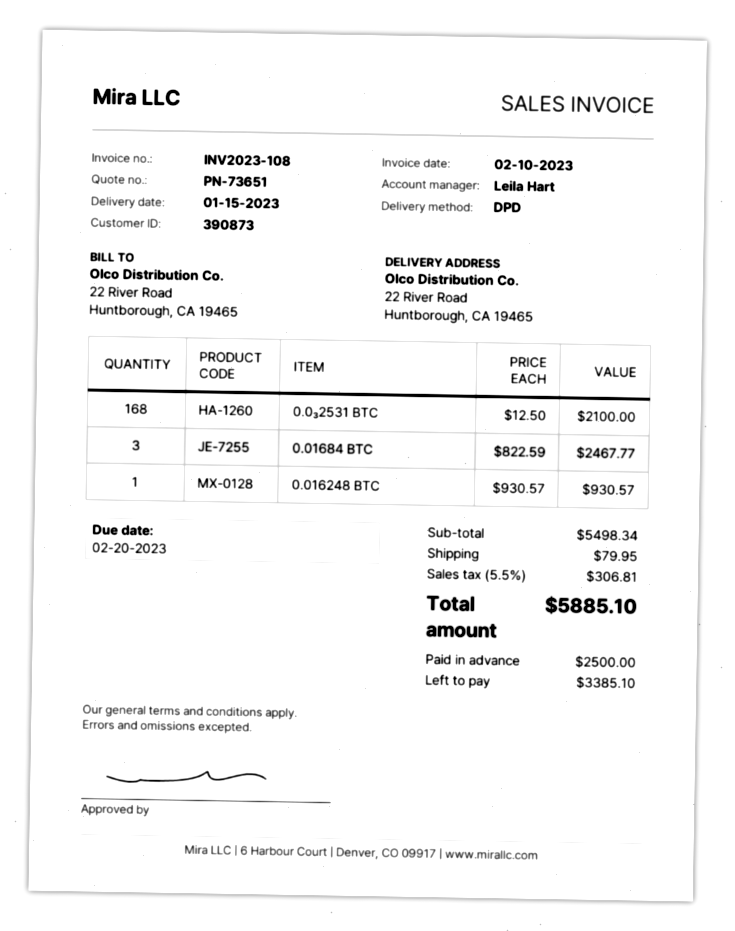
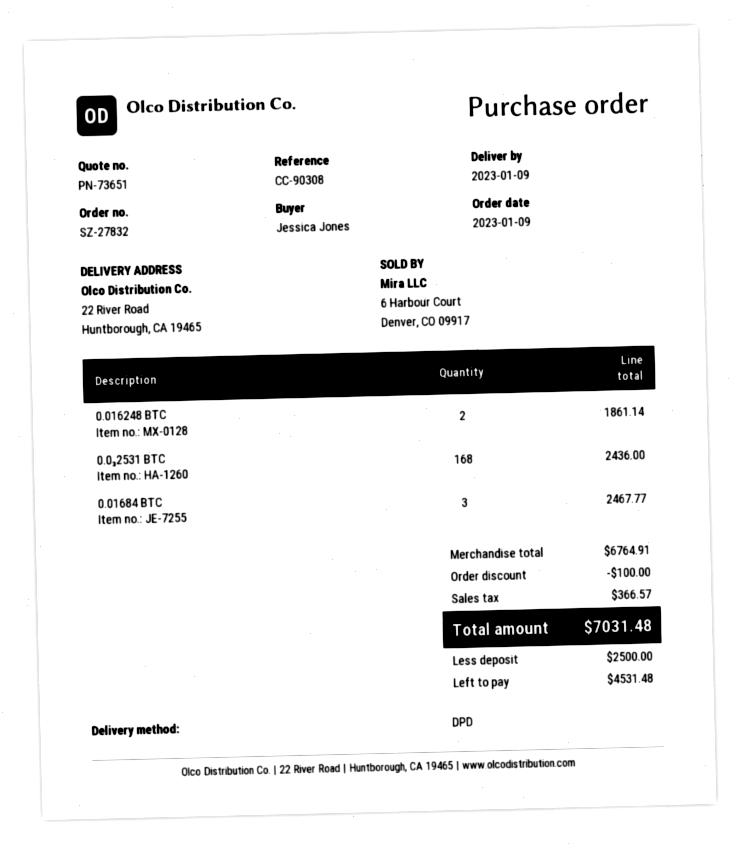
delivery date: 2023-01-15 -> 2023-01-09
0.0₃2531 BTC: 168 for 2100.00 -> 168 for 2436.00
0.016248 BTC: 1 for 930.57 -> 2 for 1861.14
subtotal: 5498.34 -> 6764.91
discount: none -> 100.00
shipping: 79.95 -> none
tax: 306.81 -> 366.57
total: 5885.10 -> 7031.48
balance: 3385.10 -> 4531.48

